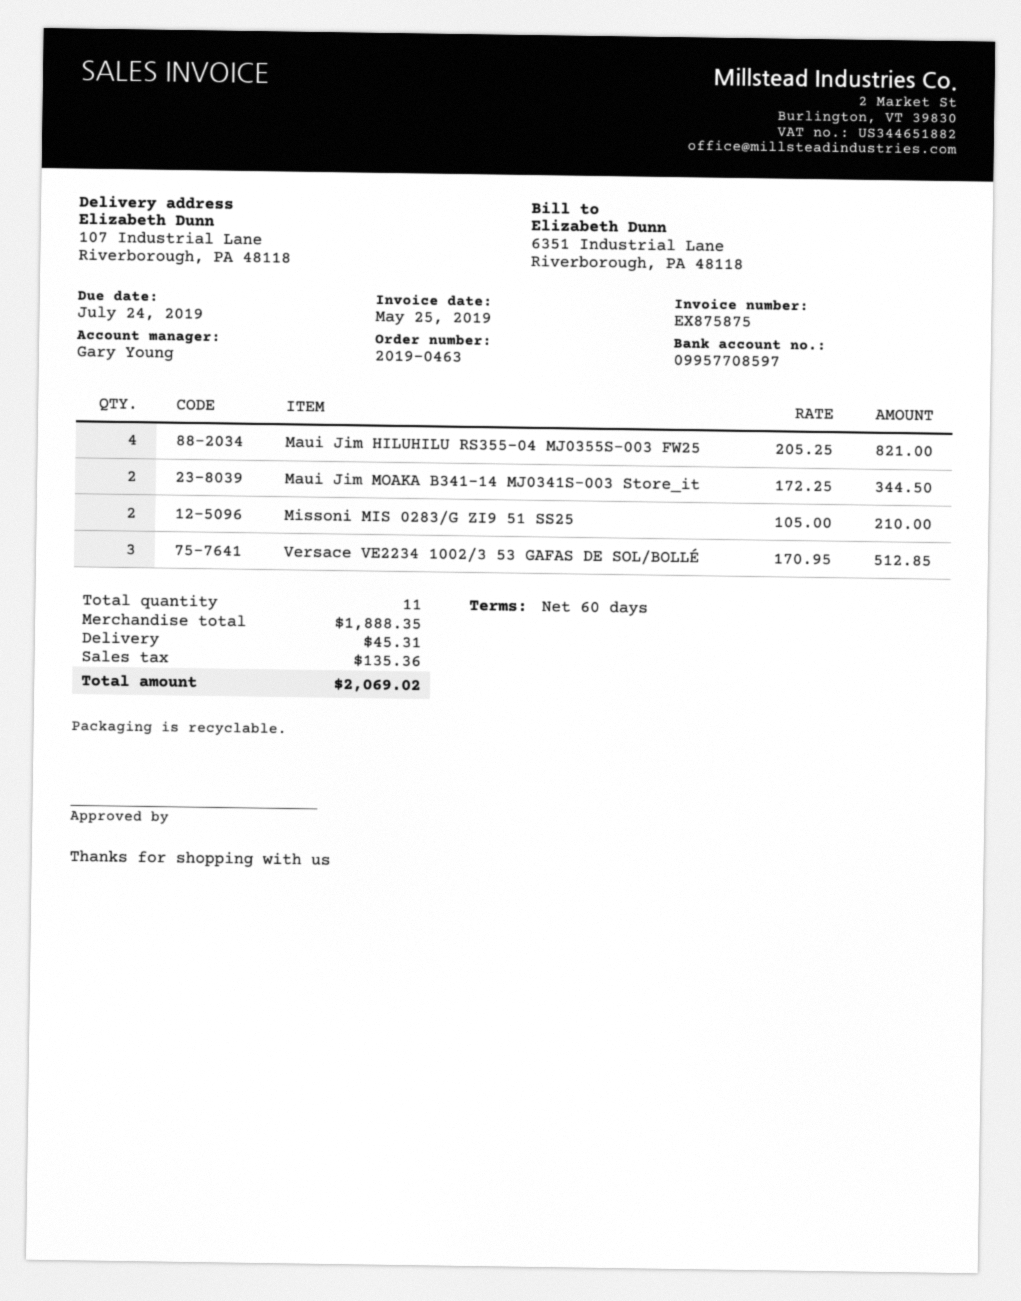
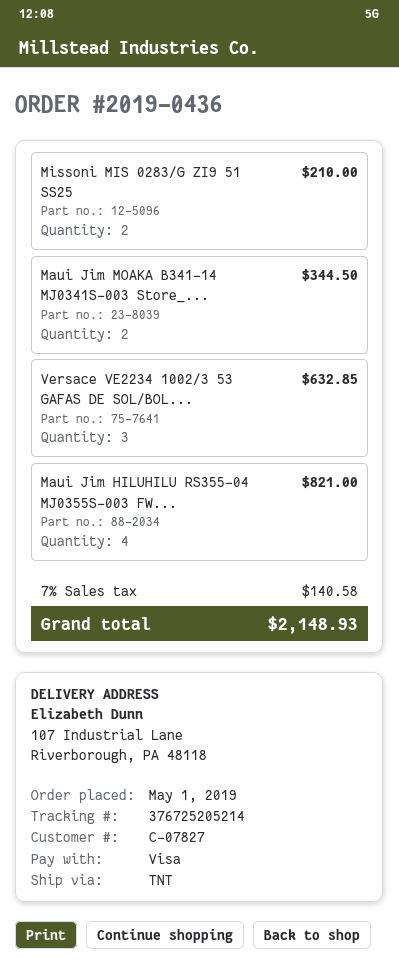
order number: 2019-0463 -> 2019-0436
Versace VE2234 1002/3 53 GAFAS DE SOL/BOLLÉ: 3 for 512.85 -> 3 for 632.85
shipping: 45.31 -> none
tax: 135.36 -> 140.58
total: 2069.02 -> 2148.93

